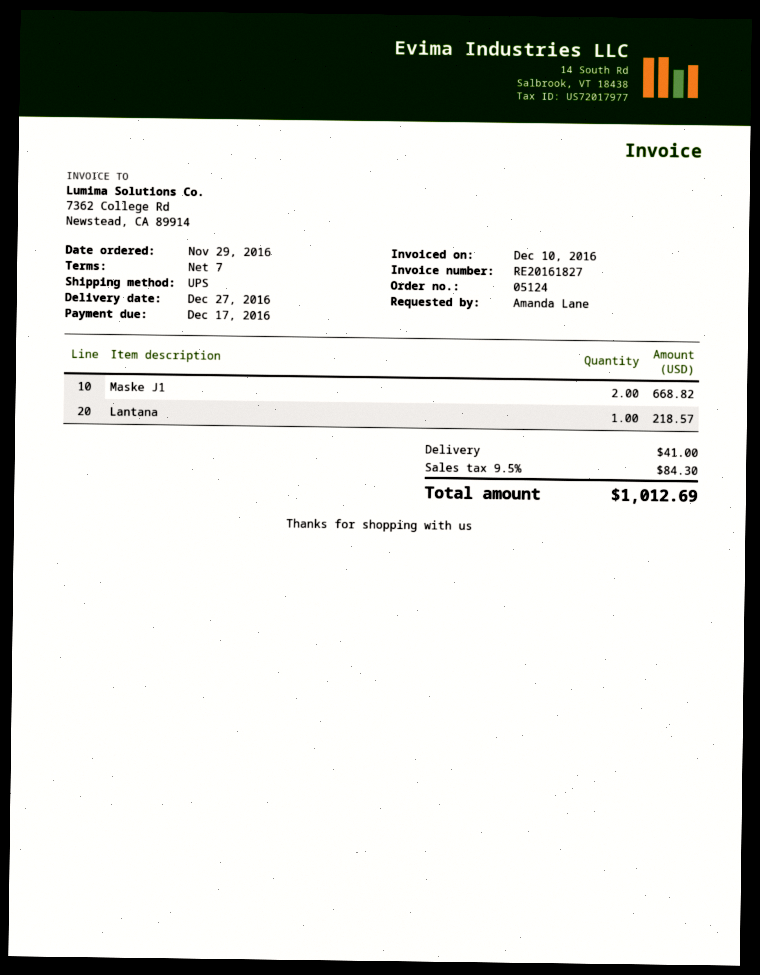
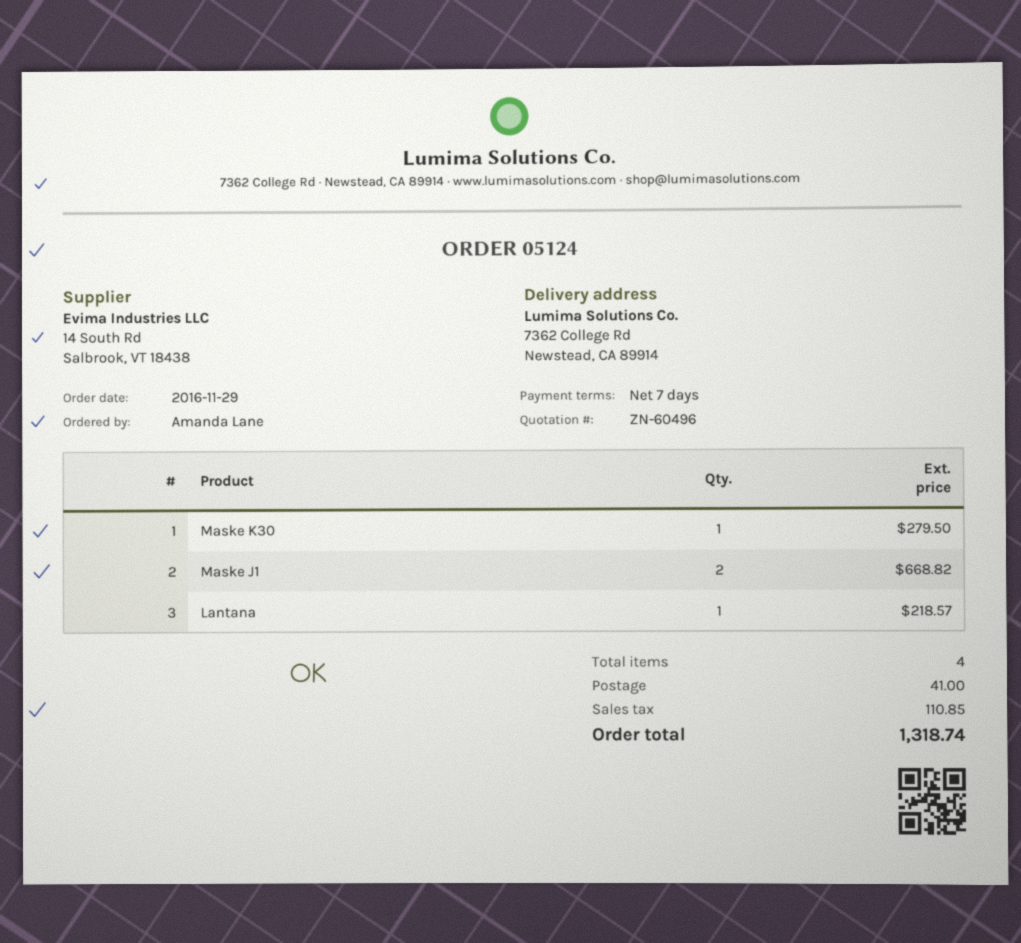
Maske K30: none -> 1 for 279.50
tax: 84.30 -> 110.85
total: 1012.69 -> 1318.74

